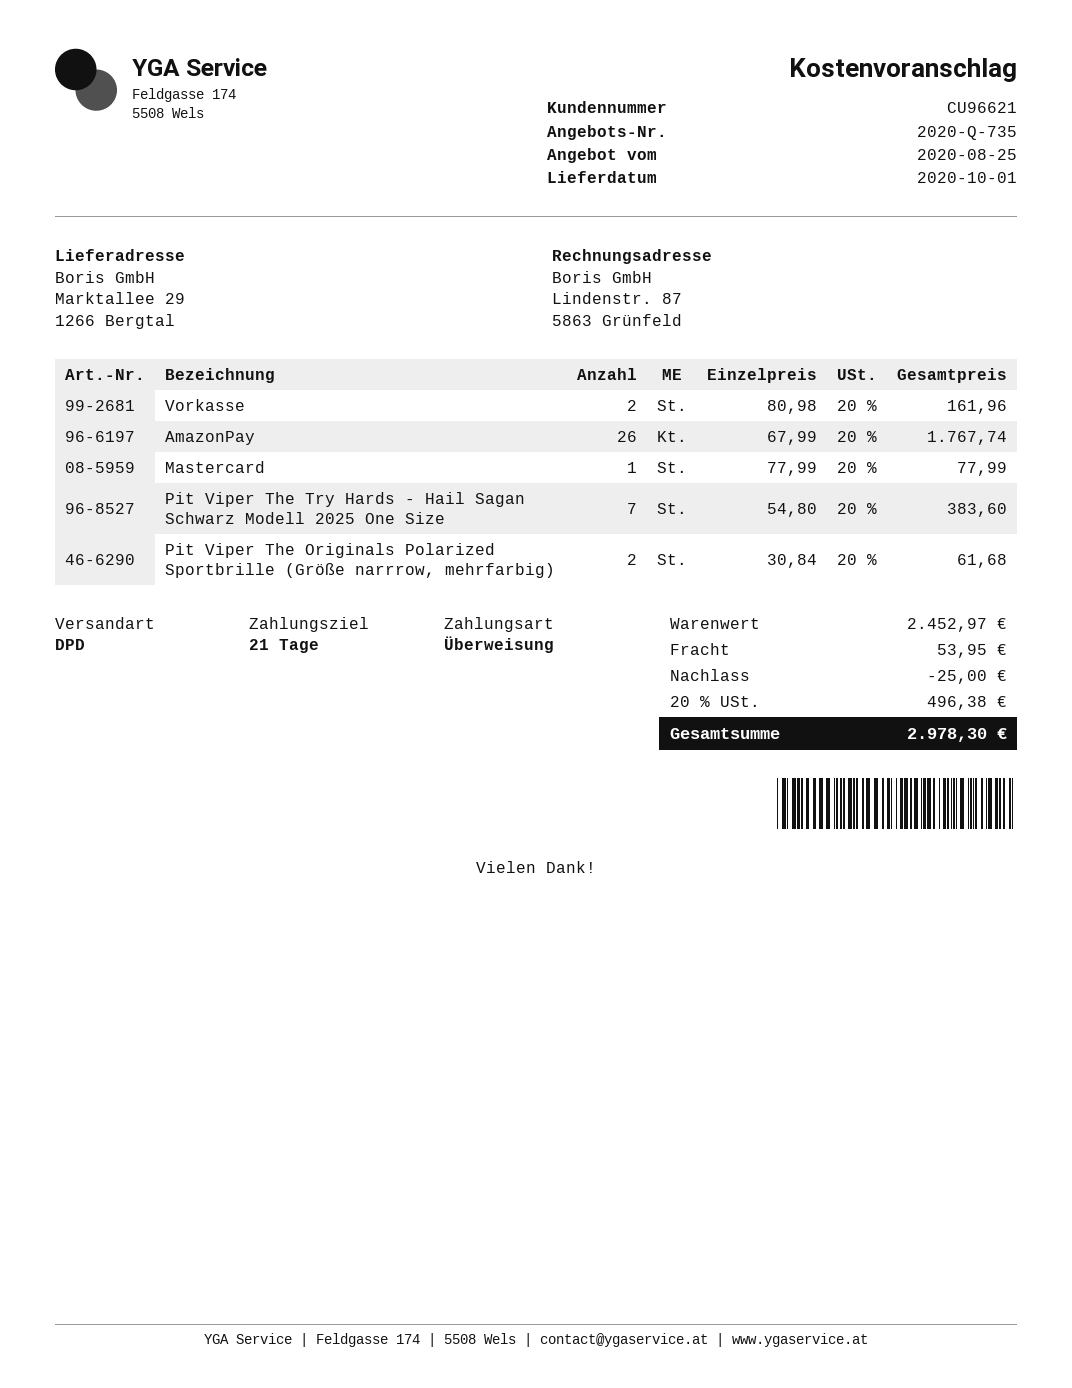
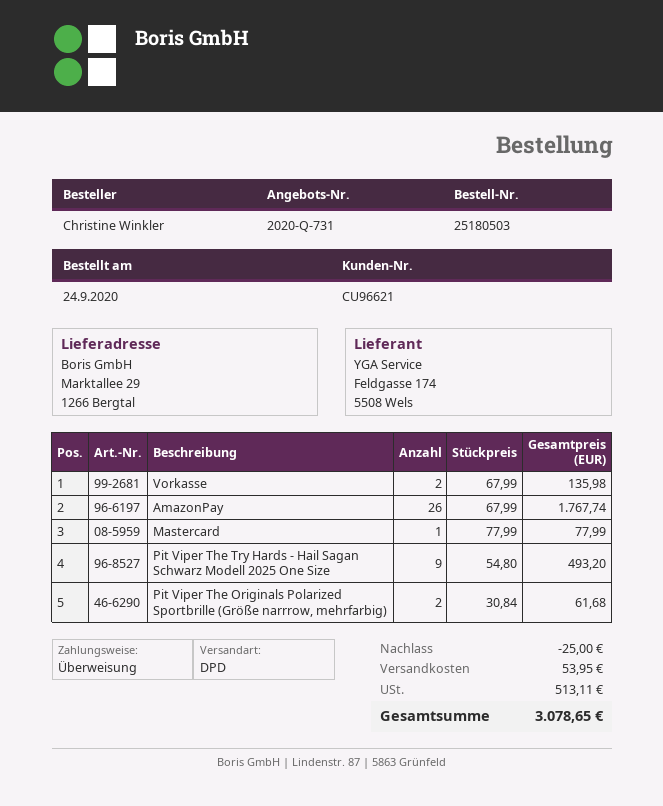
quote number: 2020-Q-735 -> 2020-Q-731
Vorkasse: 2 x 80.98 = 161.96 -> 2 x 67.99 = 135.98
Pit Viper The Try Hards - Hail Sagan Schwarz Modell 2025 One Size: 7 x 54.80 = 383.60 -> 9 x 54.80 = 493.20
tax: 496.38 -> 513.11
total: 2978.30 -> 3078.65

